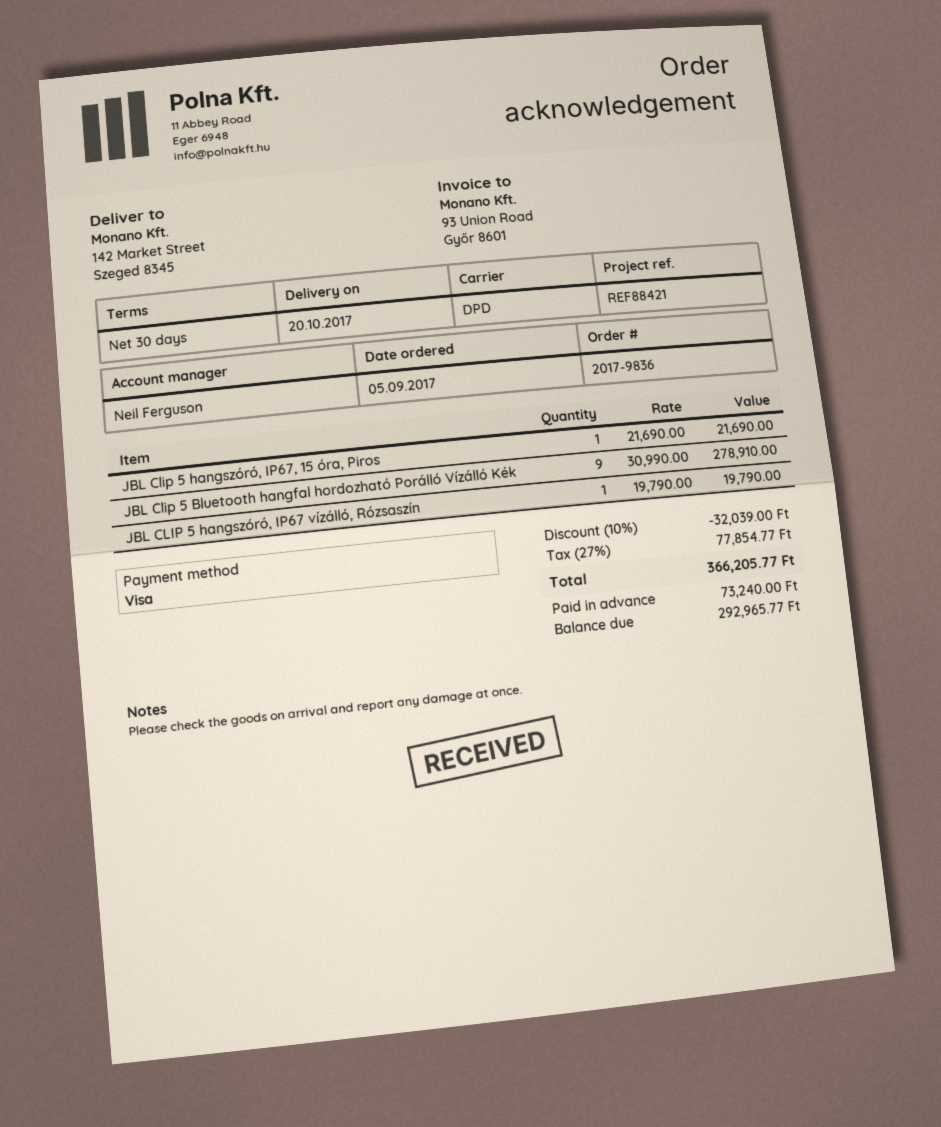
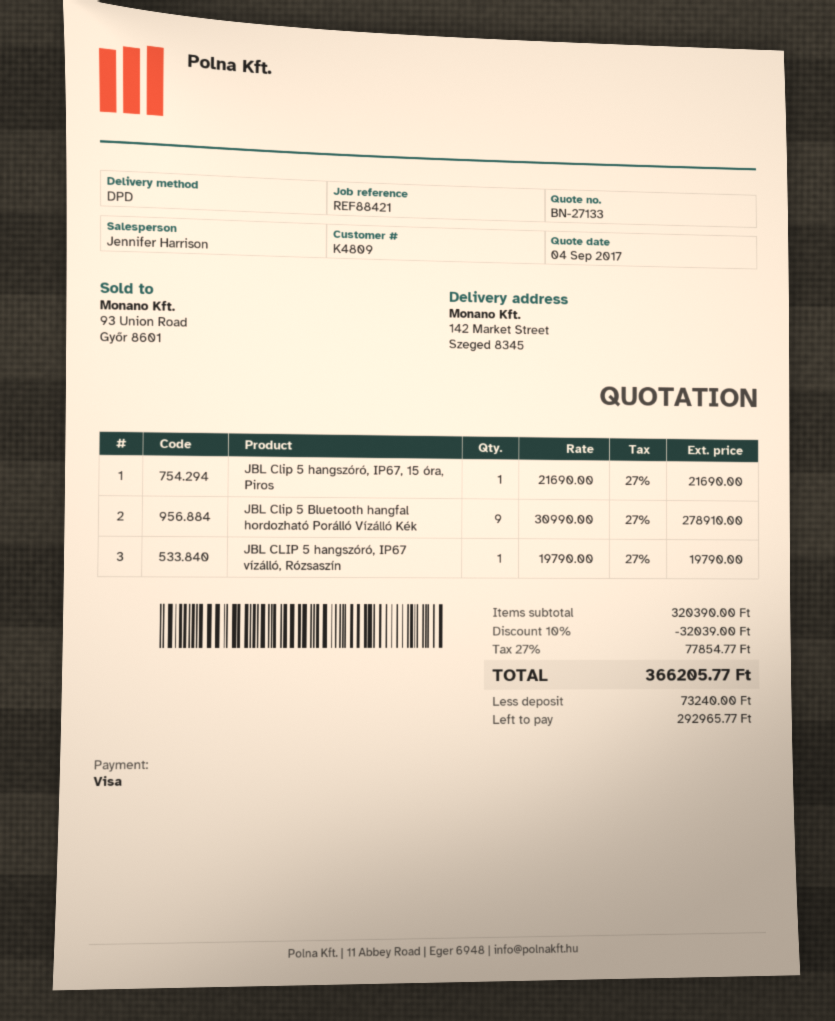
sales rep: Neil Ferguson -> Jennifer Harrison

